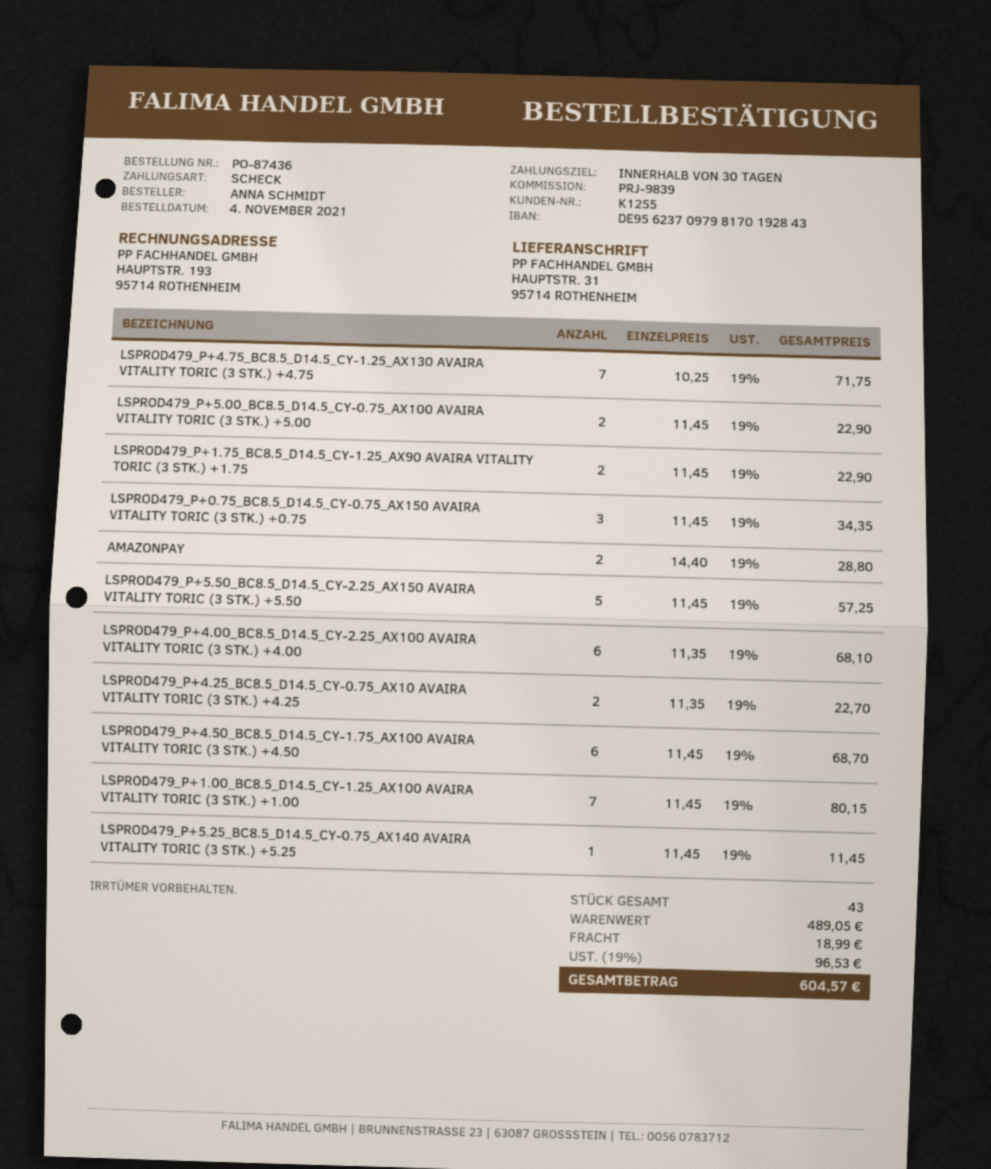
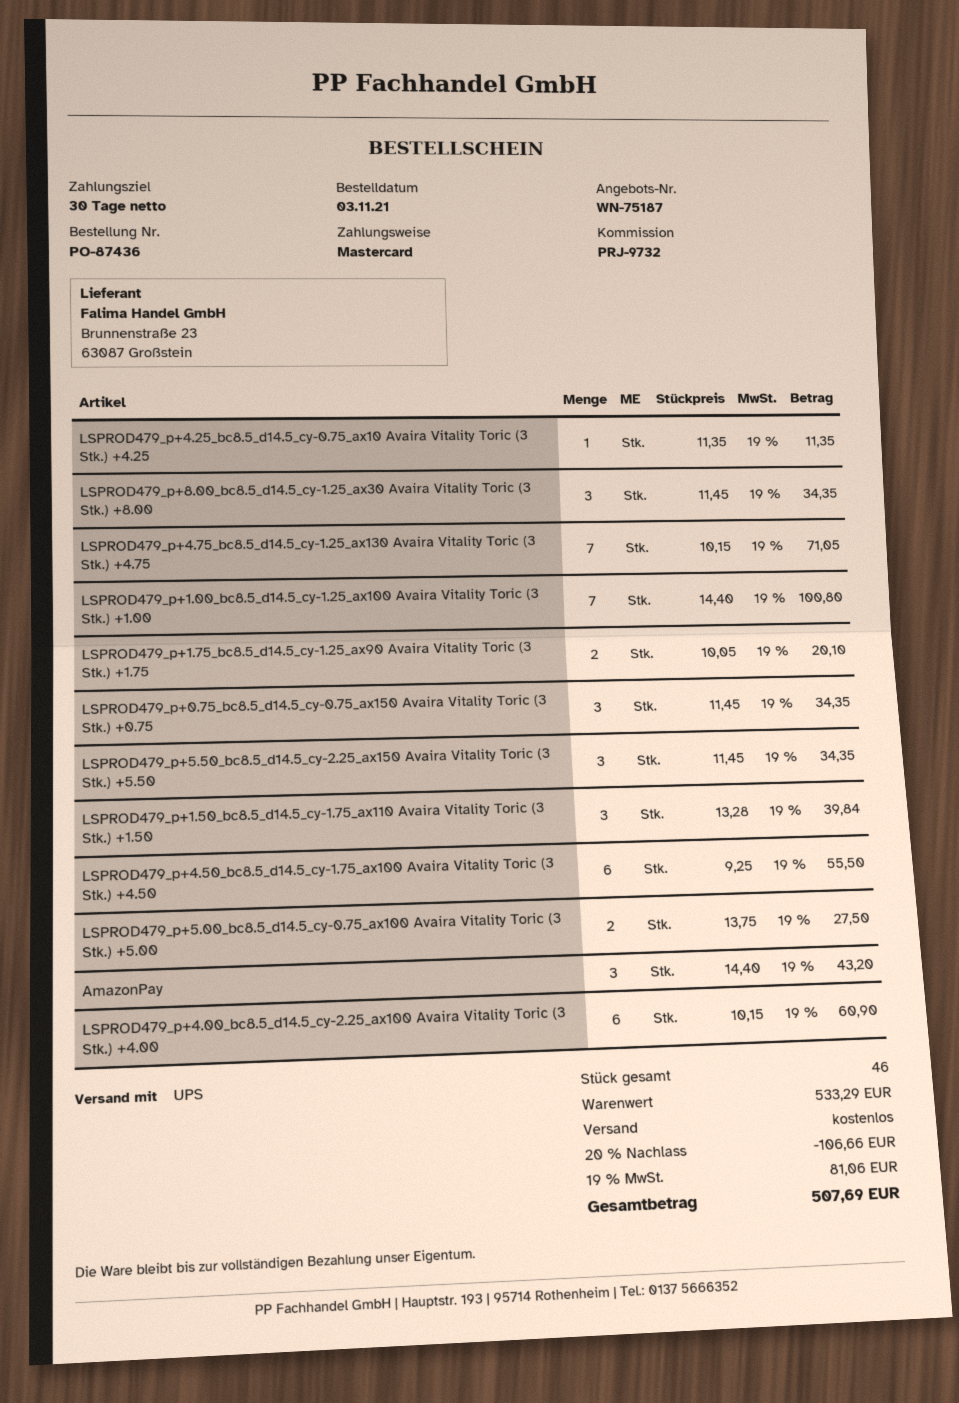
order date: 2021-11-04 -> 2021-11-03
reference: PRJ-9839 -> PRJ-9732
payment method: cheque -> Mastercard
LSPROD479_P+4.75_BC8.5_D14.5_CY-1.25_AX130 AVAIRA VITALITY TORIC (3 STK.) +4.75: 7 x 10.25 = 71.75 -> 7 x 10.15 = 71.05
LSPROD479_P+5.00_BC8.5_D14.5_CY-0.75_AX100 AVAIRA VITALITY TORIC (3 STK.) +5.00: 2 x 11.45 = 22.90 -> 2 x 13.75 = 27.50
LSPROD479_P+1.75_BC8.5_D14.5_CY-1.25_AX90 AVAIRA VITALITY TORIC (3 STK.) +1.75: 2 x 11.45 = 22.90 -> 2 x 10.05 = 20.10
AMAZONPAY: 2 x 14.40 = 28.80 -> 3 x 14.40 = 43.20
LSPROD479_P+5.50_BC8.5_D14.5_CY-2.25_AX150 AVAIRA VITALITY TORIC (3 STK.) +5.50: 5 x 11.45 = 57.25 -> 3 x 11.45 = 34.35
LSPROD479_P+4.00_BC8.5_D14.5_CY-2.25_AX100 AVAIRA VITALITY TORIC (3 STK.) +4.00: 6 x 11.35 = 68.10 -> 6 x 10.15 = 60.90
LSPROD479_P+4.25_BC8.5_D14.5_CY-0.75_AX10 AVAIRA VITALITY TORIC (3 STK.) +4.25: 2 x 11.35 = 22.70 -> 1 x 11.35 = 11.35
LSPROD479_P+4.50_BC8.5_D14.5_CY-1.75_AX100 AVAIRA VITALITY TORIC (3 STK.) +4.50: 6 x 11.45 = 68.70 -> 6 x 9.25 = 55.50
LSPROD479_P+1.00_BC8.5_D14.5_CY-1.25_AX100 AVAIRA VITALITY TORIC (3 STK.) +1.00: 7 x 11.45 = 80.15 -> 7 x 14.40 = 100.80
LSPROD479_P+5.25_BC8.5_D14.5_CY-0.75_AX140 AVAIRA VITALITY TORIC (3 STK.) +5.25: 1 x 11.45 = 11.45 -> none
LSPROD479_p+8.00_bc8.5_d14.5_cy-1.25_ax30 Avaira Vitality Toric (3 Stk.) +8.00: none -> 3 x 11.45 = 34.35
LSPROD479_p+1.50_bc8.5_d14.5_cy-1.75_ax110 Avaira Vitality Toric (3 Stk.) +1.50: none -> 3 x 13.28 = 39.84
total quantity: 43 -> 46
subtotal: 489.05 -> 533.29
discount: none -> 20% = 106.66
shipping: 18.99 -> 0.00
tax: 19% = 96.53 -> 19% = 81.06
total: 604.57 -> 507.69

